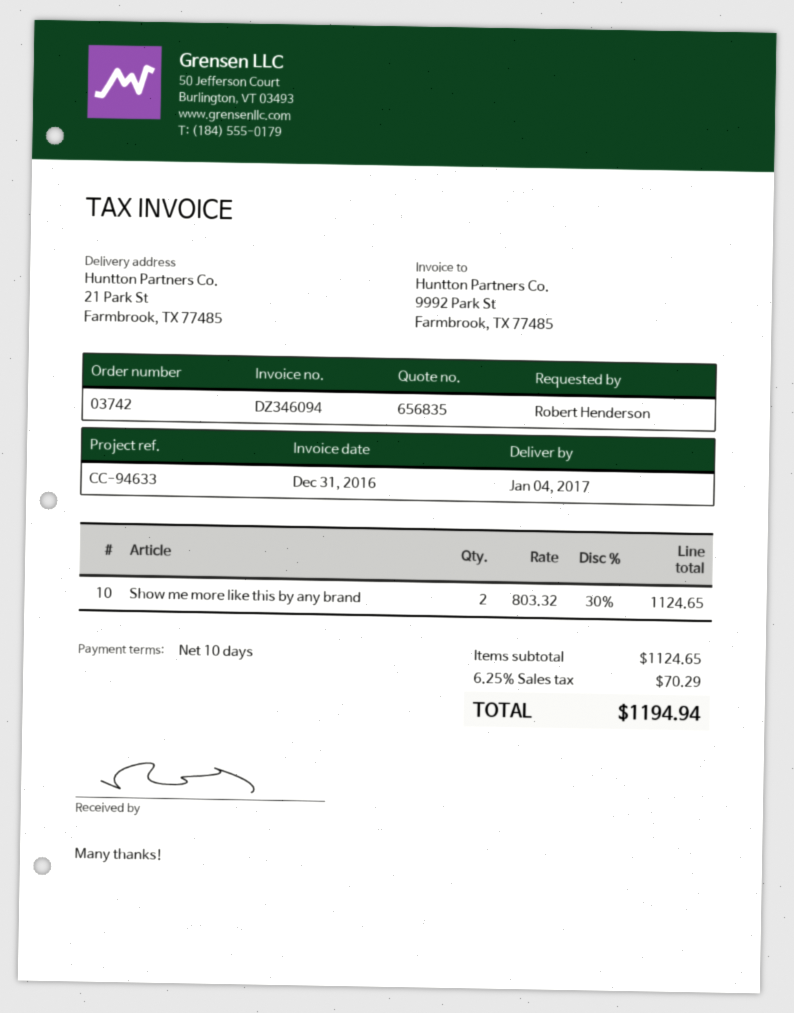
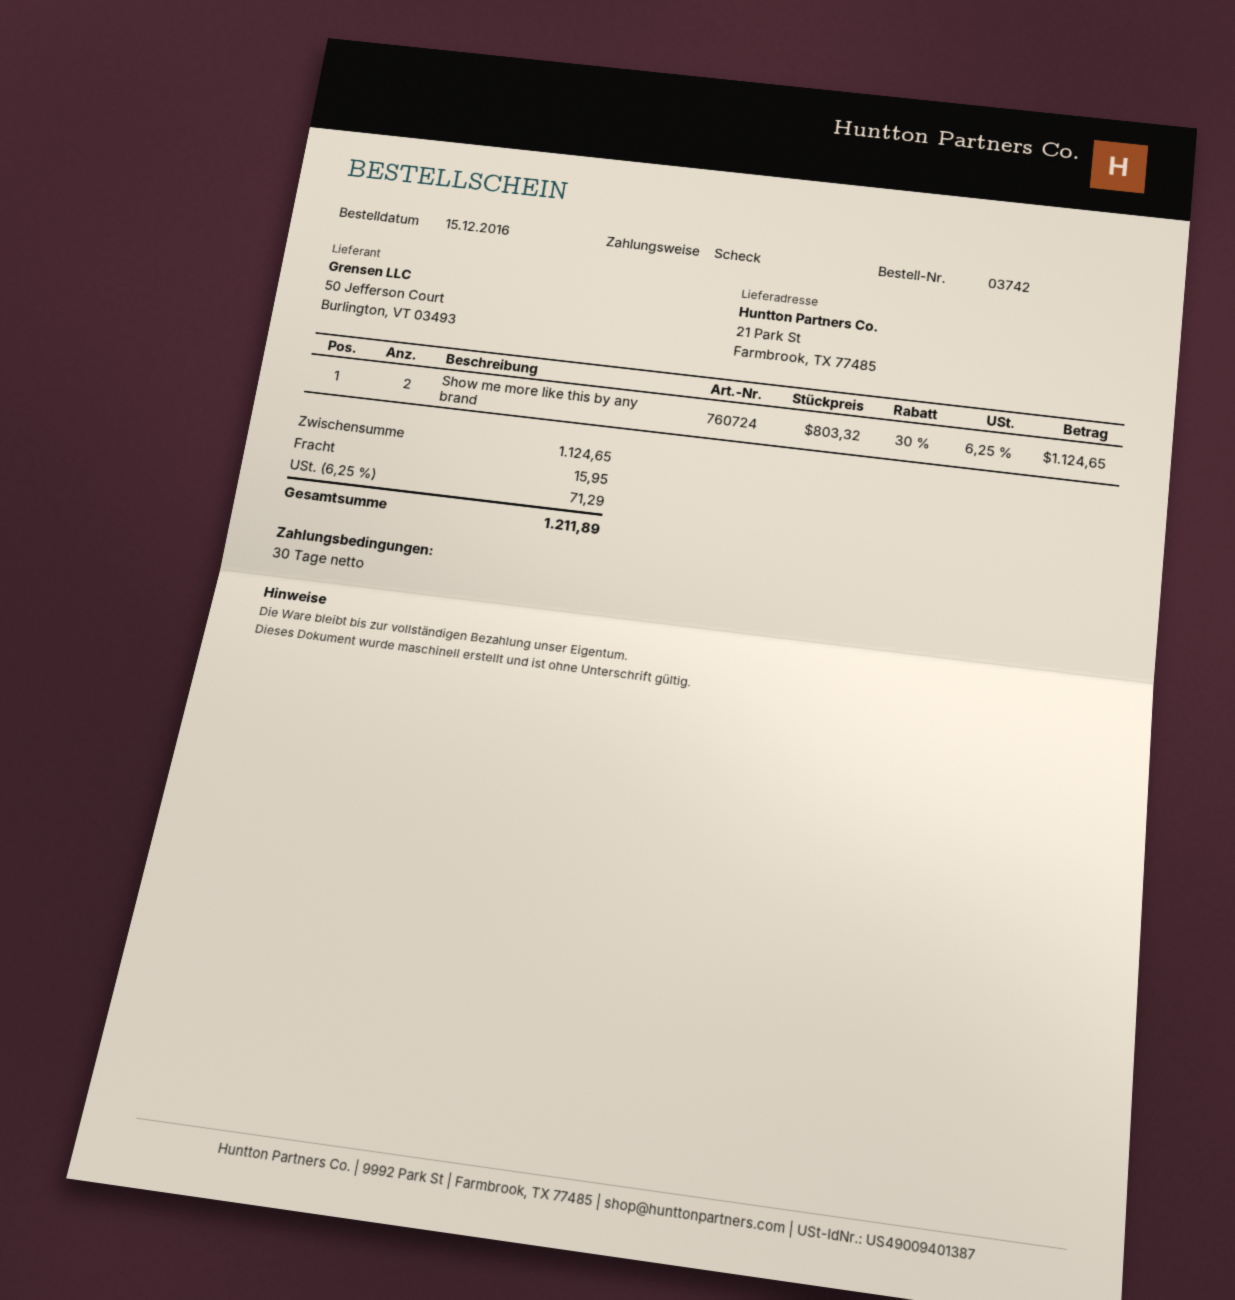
payment terms: 10 days -> 30 days
shipping: none -> 15.95
tax: 6.25% = 70.29 -> 6.25% = 71.29
total: 1194.94 -> 1211.89

